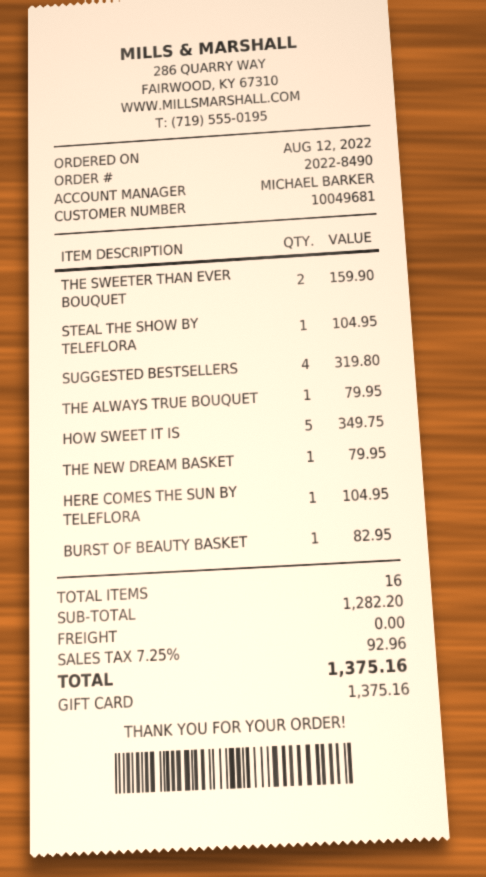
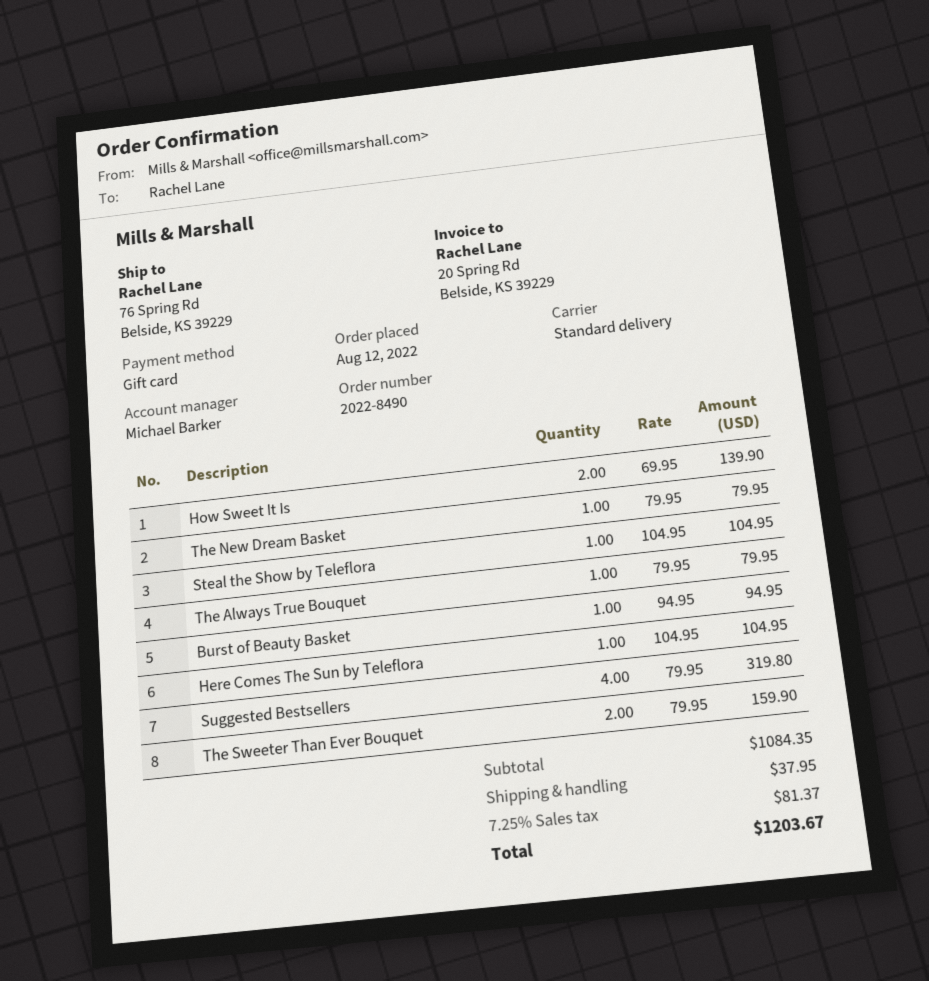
HOW SWEET IT IS: 5 for 349.75 -> 2 for 139.90
BURST OF BEAUTY BASKET: 1 for 82.95 -> 1 for 94.95
subtotal: 1282.20 -> 1084.35
shipping: 0.00 -> 37.95
tax: 7.25% = 92.96 -> 7.25% = 81.37
total: 1375.16 -> 1203.67

